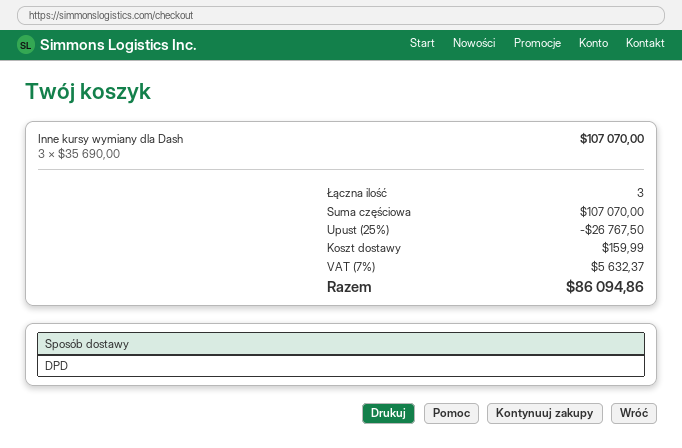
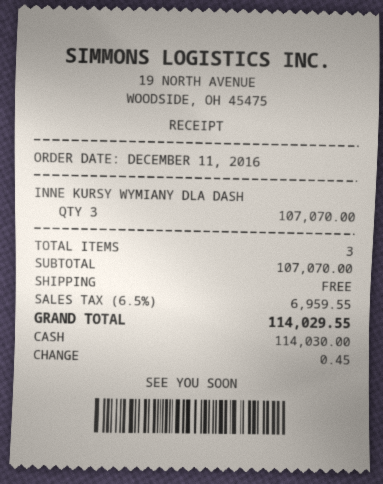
discount: 25% = 26767.50 -> none
shipping: 159.99 -> 0.00
tax: 7% = 5632.37 -> 6.5% = 6959.55
total: 86094.86 -> 114029.55

